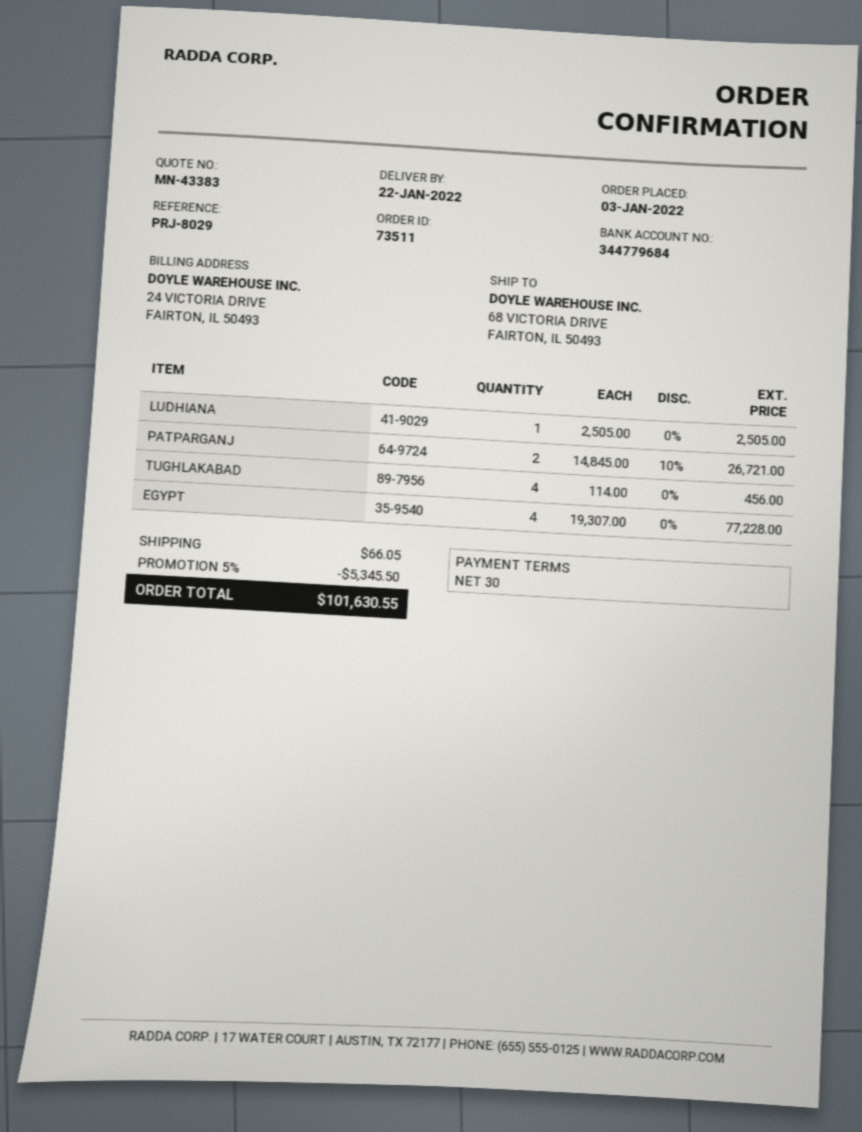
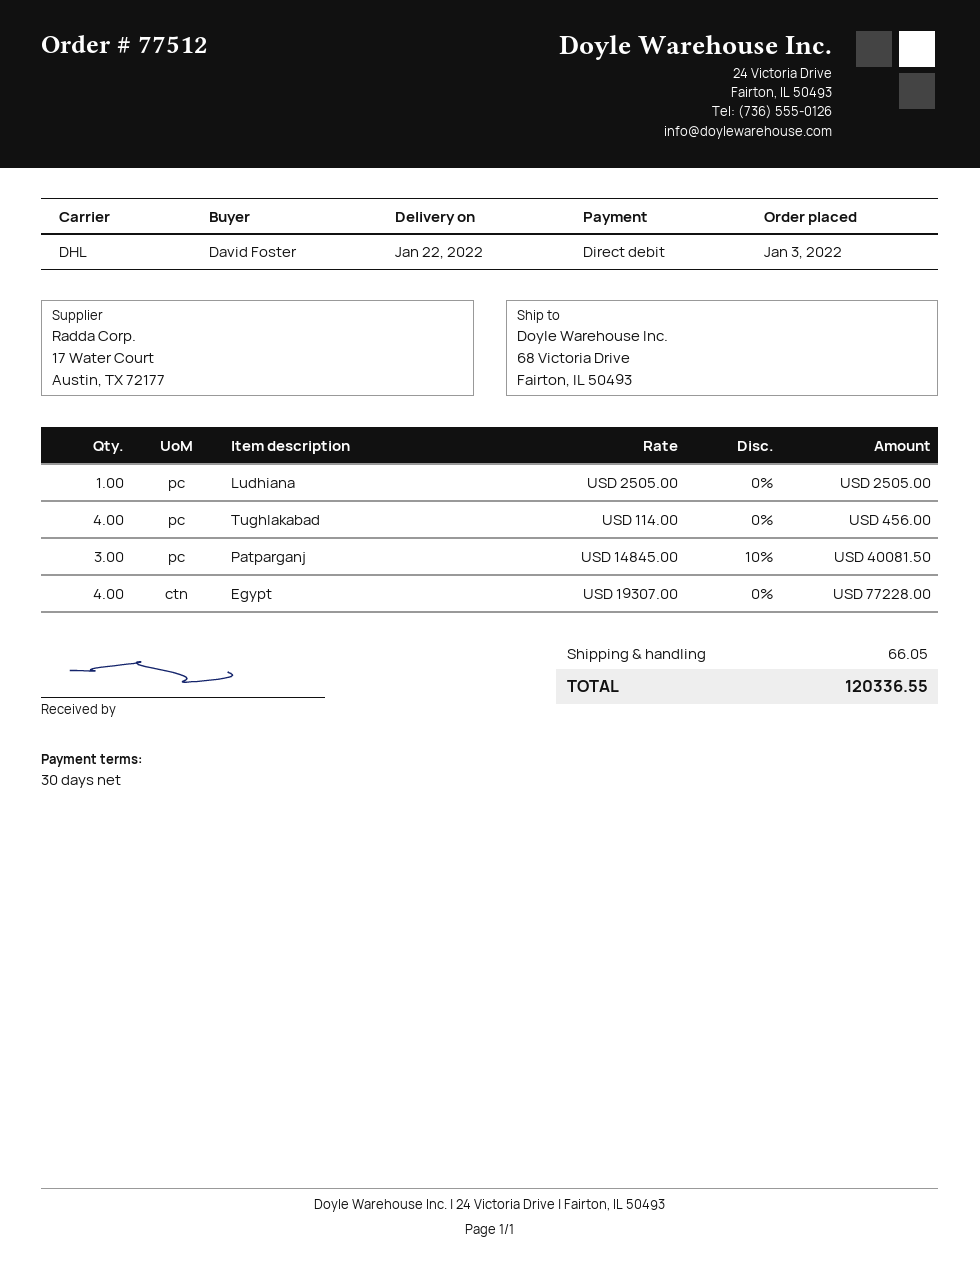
order number: 73511 -> 77512
PATPARGANJ: 2 x 14845.00 - 10% = 26721.00 -> 3 x 14845.00 - 10% = 40081.50
discount: 5% = 5345.50 -> none
total: 101630.55 -> 120336.55

